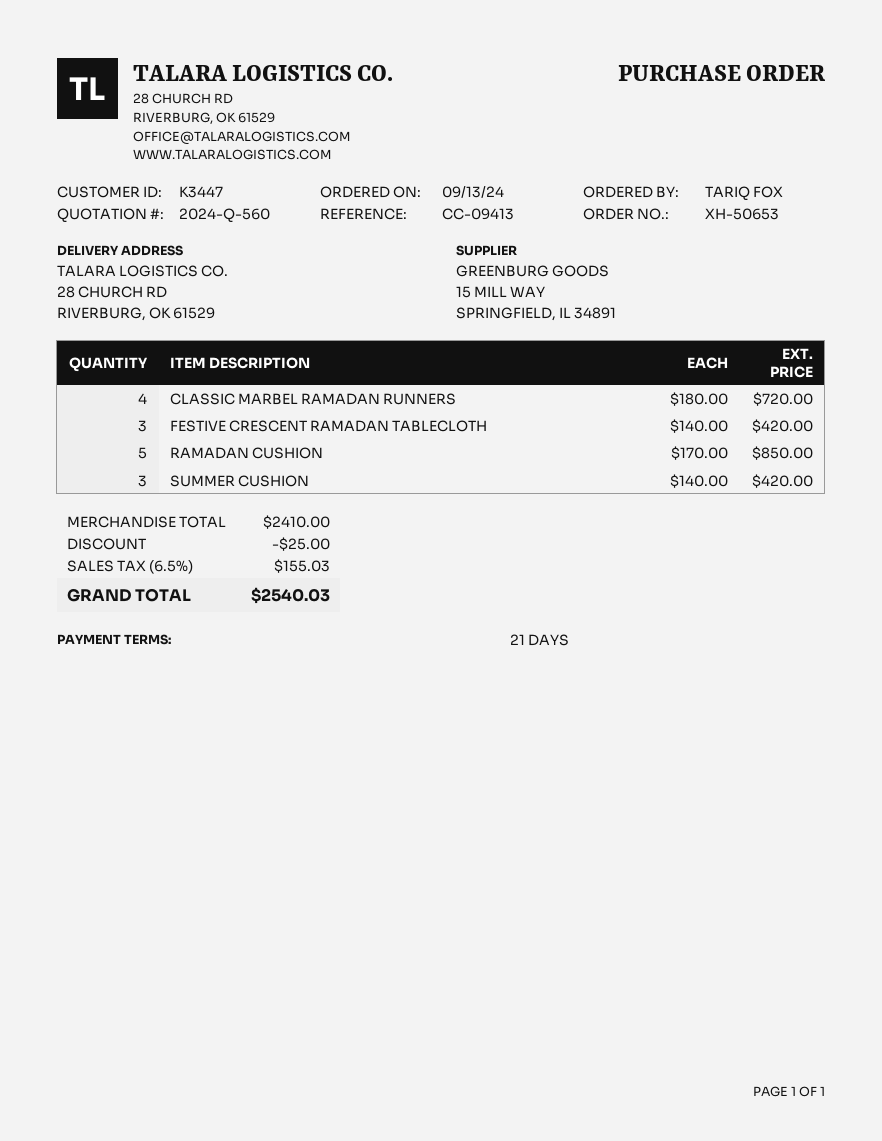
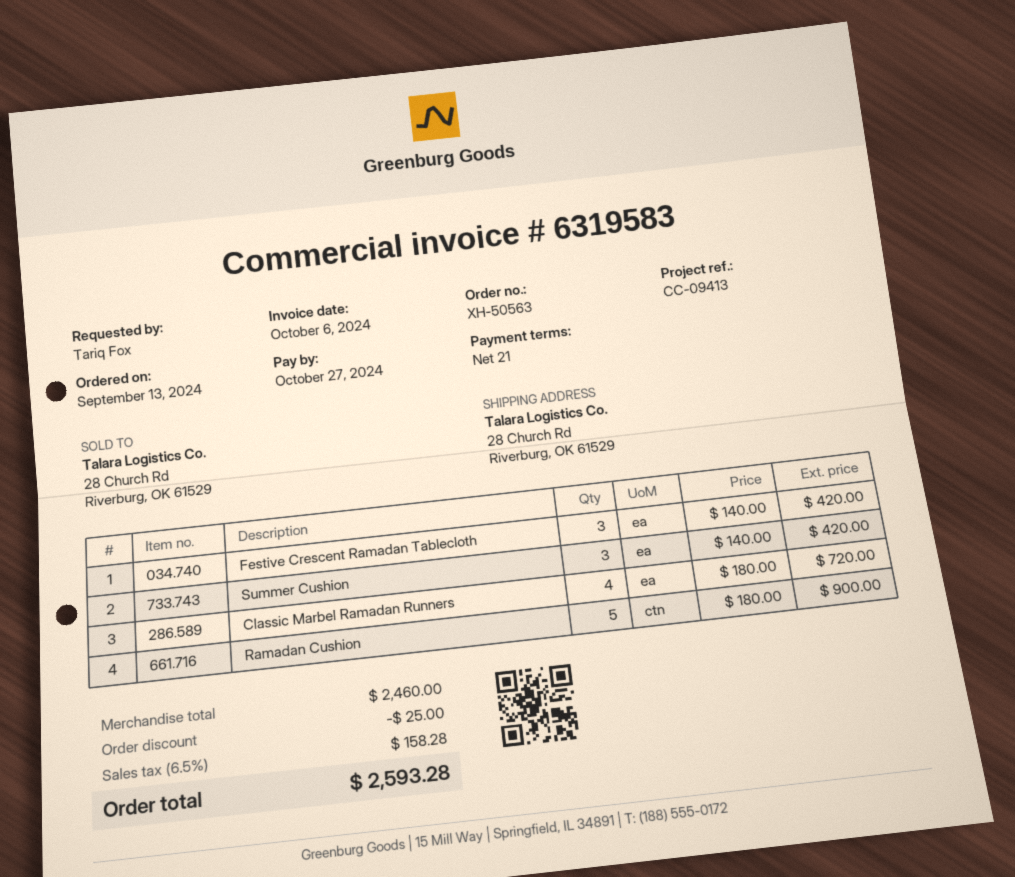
order number: XH-50653 -> XH-50563
RAMADAN CUSHION: 5 x 170.00 = 850.00 -> 5 x 180.00 = 900.00
subtotal: 2410.00 -> 2460.00
tax: 6.5% = 155.03 -> 6.5% = 158.28
total: 2540.03 -> 2593.28

